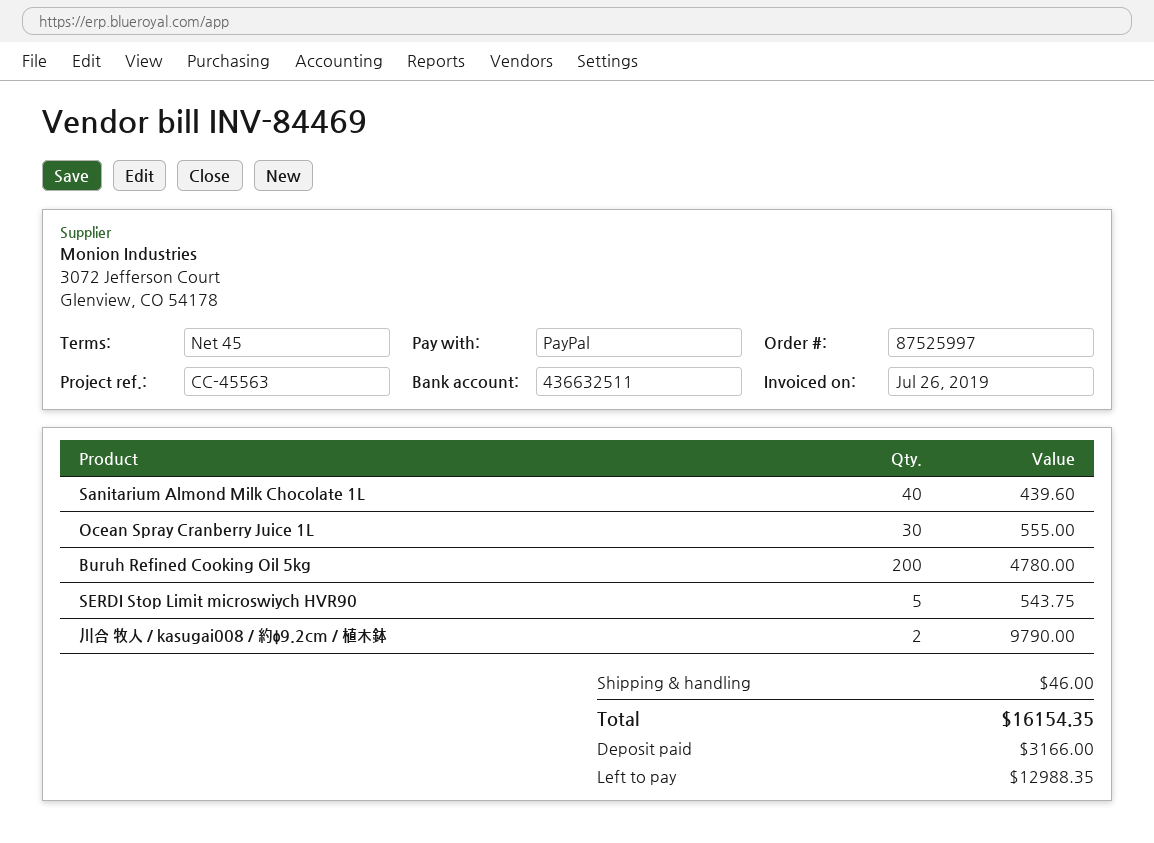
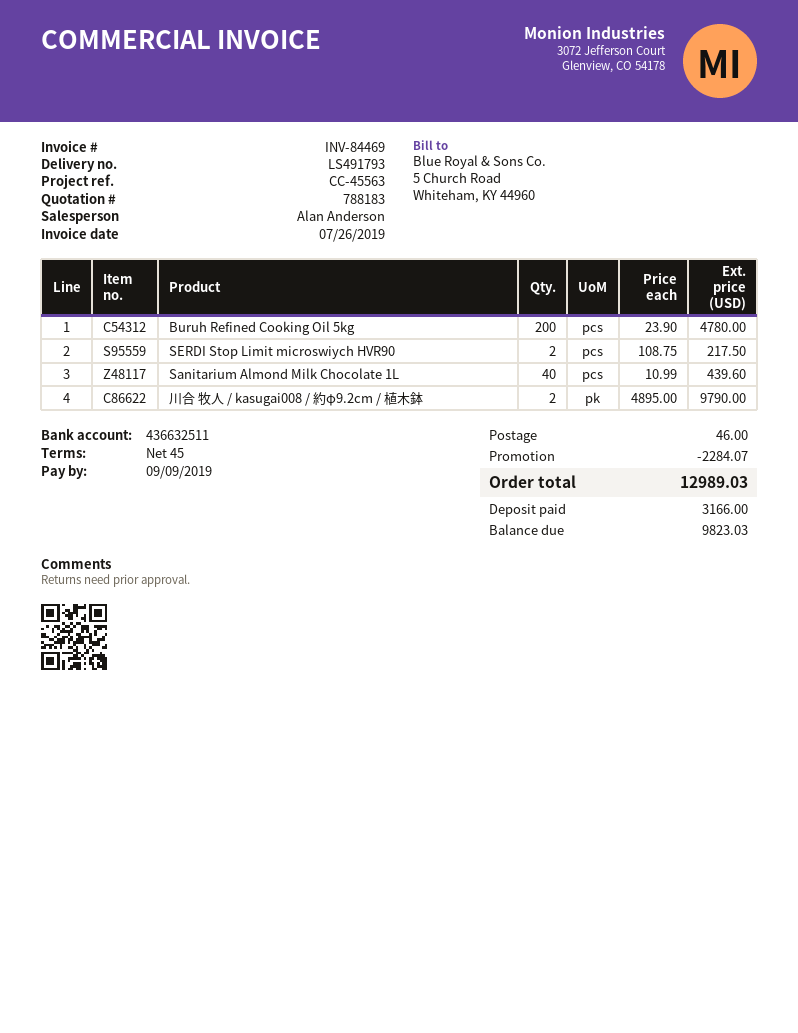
Ocean Spray Cranberry Juice 1L: 30 for 555.00 -> none
SERDI Stop Limit microswiych HVR90: 5 for 543.75 -> 2 for 217.50
discount: none -> 2284.07
total: 16154.35 -> 12989.03
balance: 12988.35 -> 9823.03

